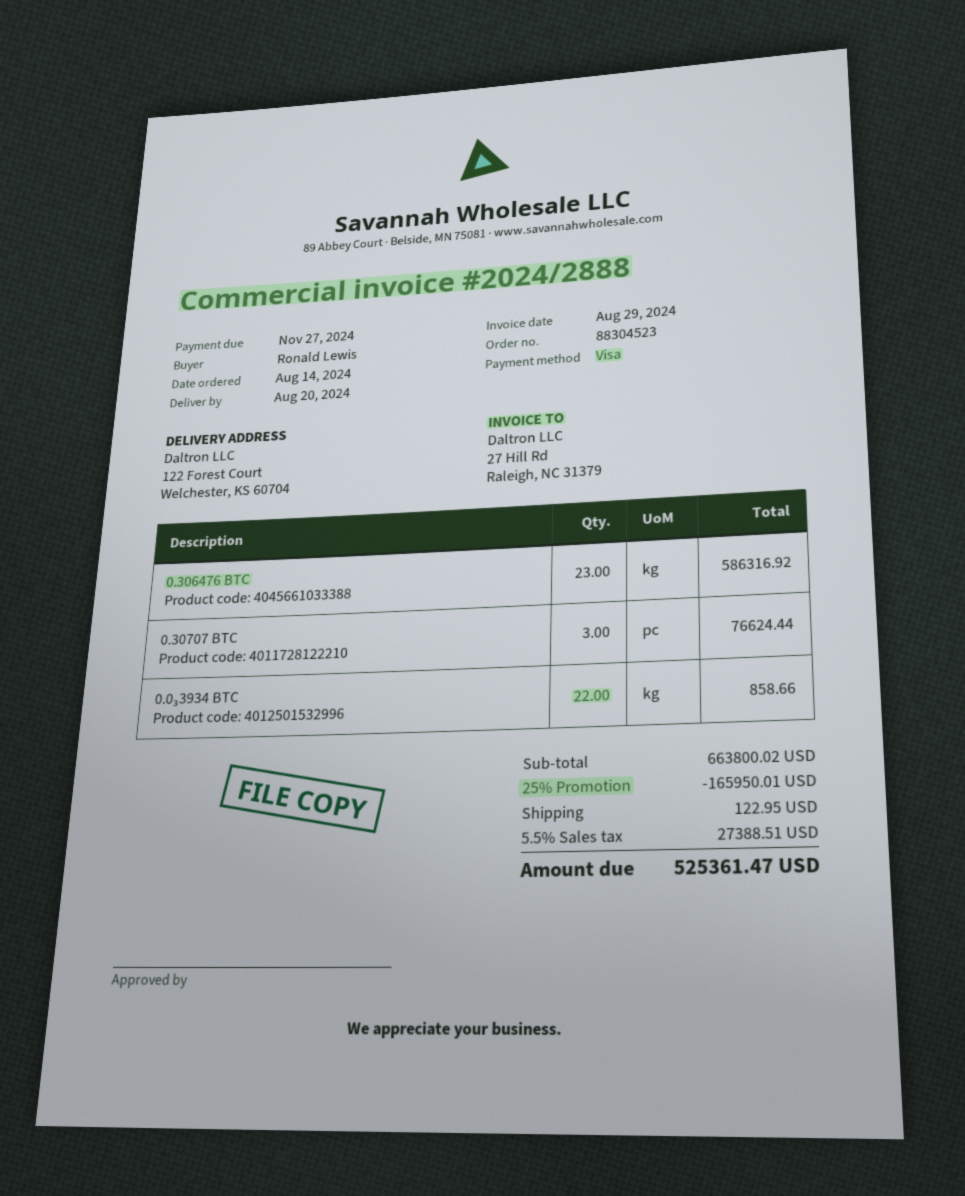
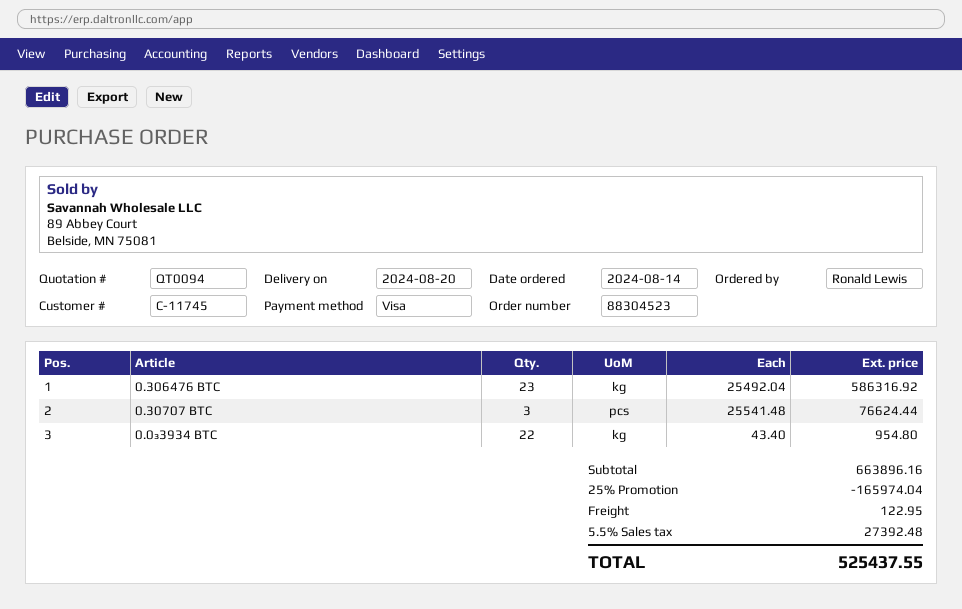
0.0₃3934 BTC: 22 for 858.66 -> 22 for 954.80
subtotal: 663800.02 -> 663896.16
discount: 25% = 165950.01 -> 25% = 165974.04
tax: 5.5% = 27388.51 -> 5.5% = 27392.48
total: 525361.47 -> 525437.55

